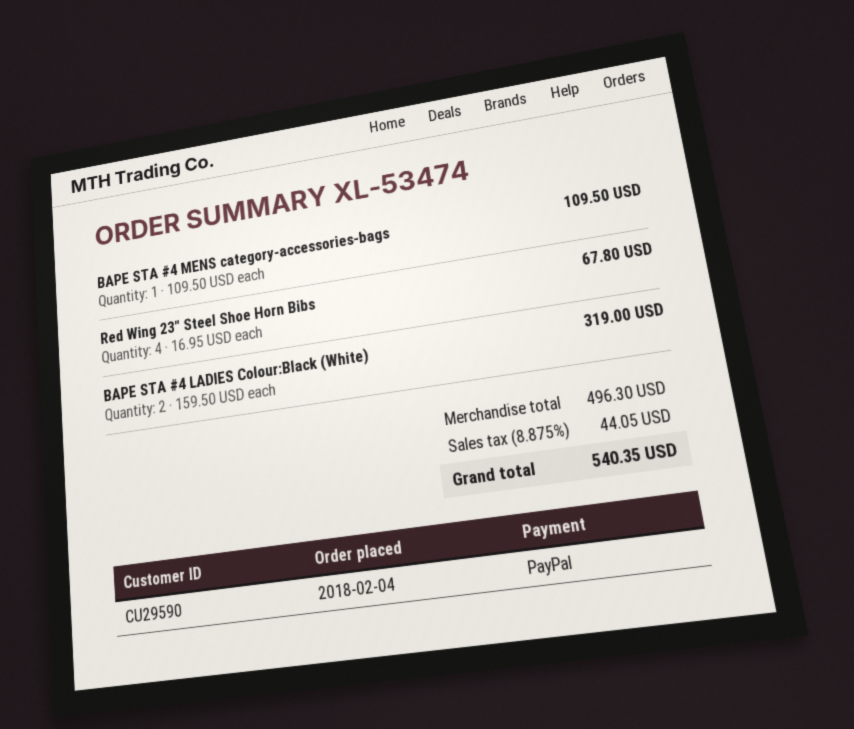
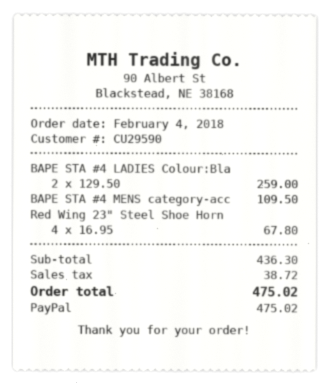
BAPE STA #4 LADIES Colour:Black (White): 2 x 159.50 = 319.00 -> 2 x 129.50 = 259.00
subtotal: 496.30 -> 436.30
tax: 44.05 -> 38.72
total: 540.35 -> 475.02

